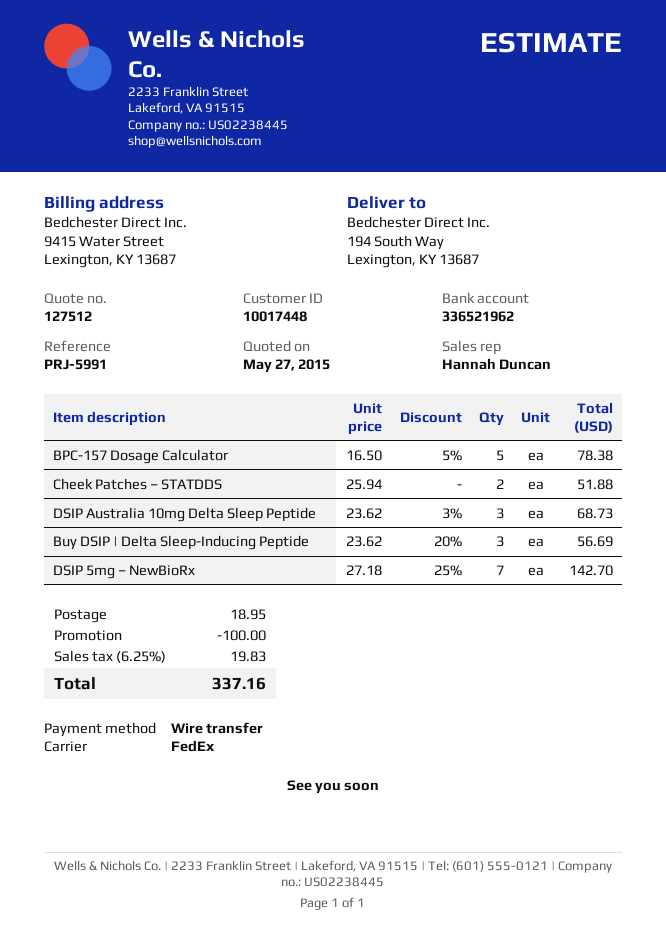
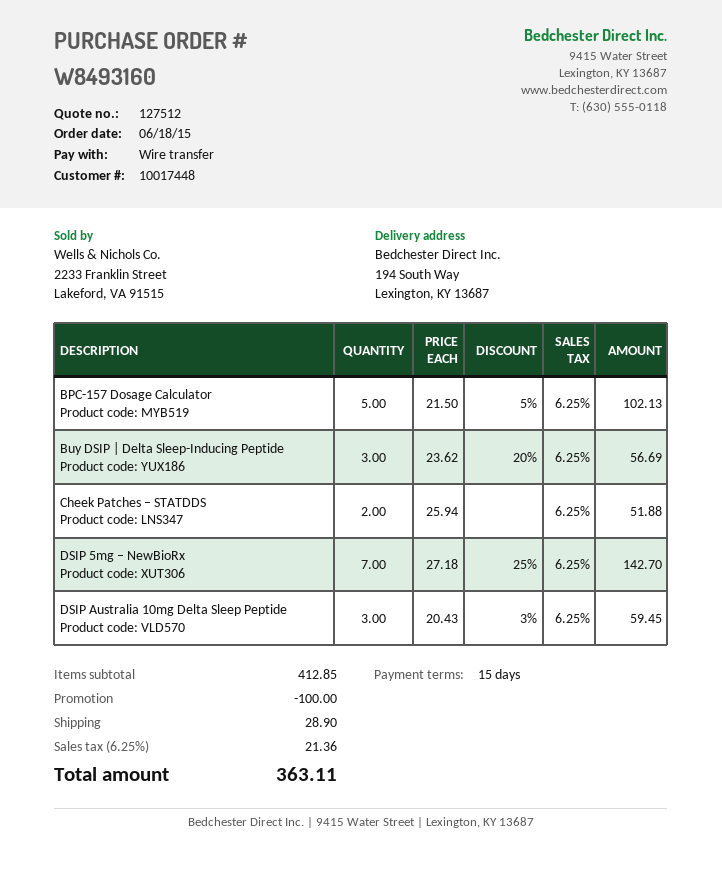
BPC-157 Dosage Calculator: 5 x 16.50 - 5% = 78.38 -> 5 x 21.50 - 5% = 102.13
DSIP Australia 10mg Delta Sleep Peptide: 3 x 23.62 - 3% = 68.73 -> 3 x 20.43 - 3% = 59.45
shipping: 18.95 -> 28.90
tax: 6.25% = 19.83 -> 6.25% = 21.36
total: 337.16 -> 363.11

